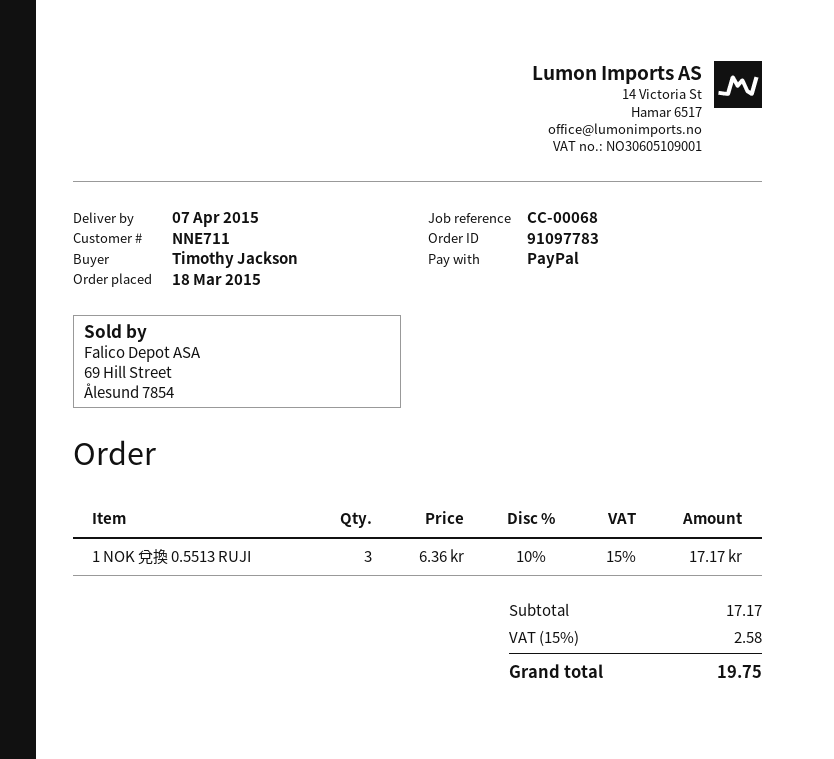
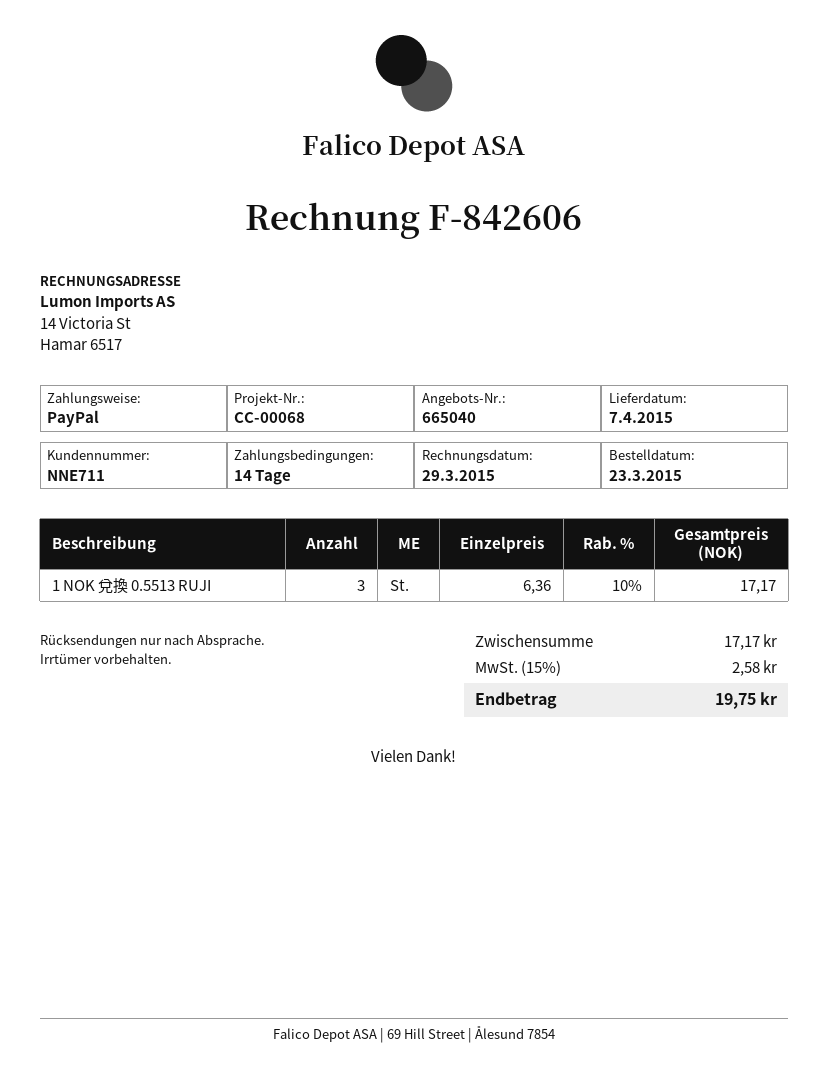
order date: 2015-03-18 -> 2015-03-23

